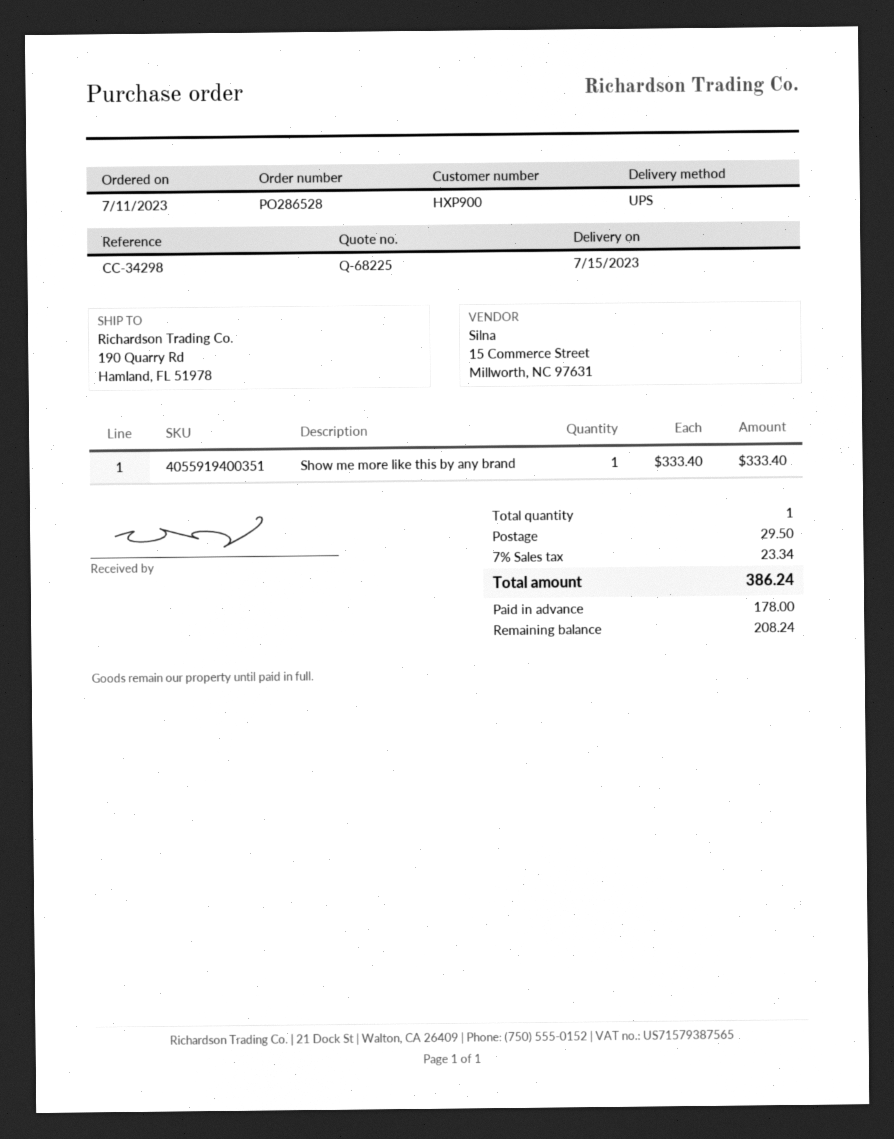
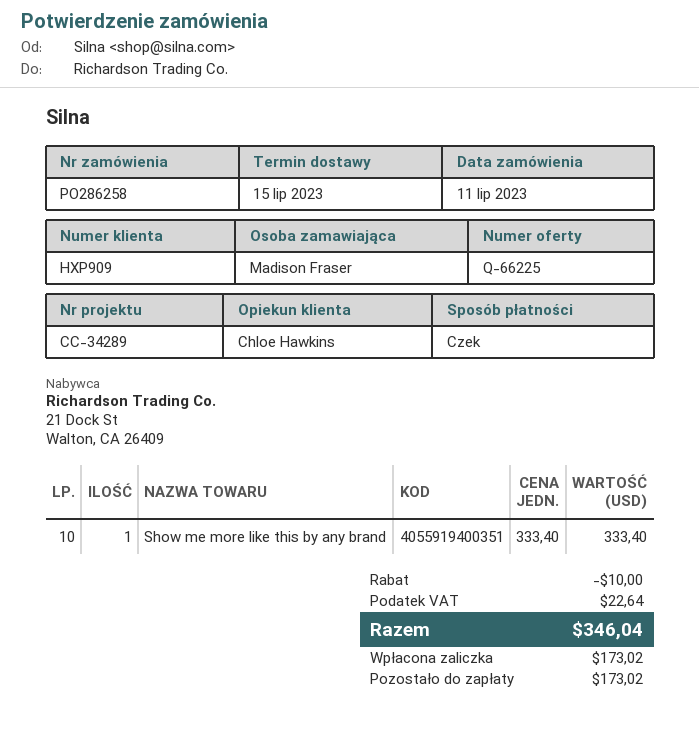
quote number: Q-68225 -> Q-66225
order number: PO286528 -> PO286258
customer number: HXP900 -> HXP909
reference: CC-34298 -> CC-34289
discount: none -> 10.00
shipping: 29.50 -> none
tax: 23.34 -> 22.64
total: 386.24 -> 346.04
deposit: 178.00 -> 173.02
balance: 208.24 -> 173.02

